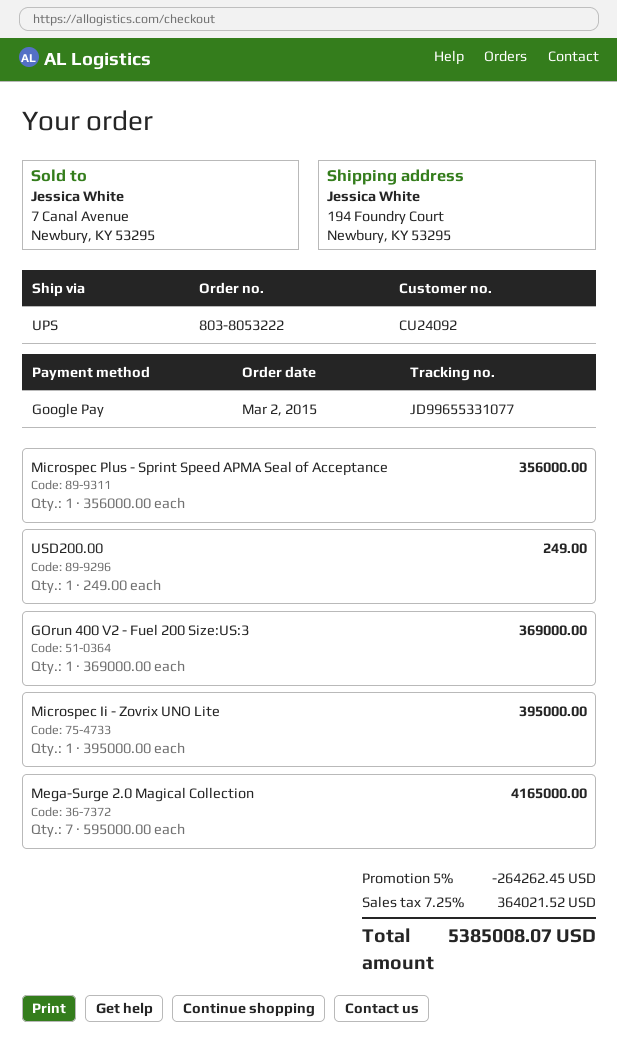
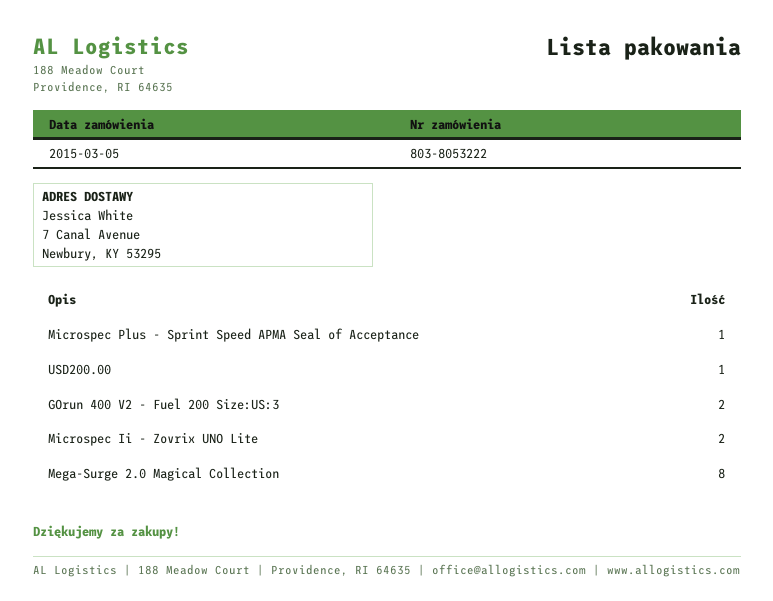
order date: 2015-03-02 -> 2015-03-05
ship to: 194 Foundry Court, Newbury, KY 53295 -> 7 Canal Avenue, Newbury, KY 53295
GOrun 400 V2 - Fuel 200 Size:US:3: 1 -> 2
Microspec Ii - Zovrix UNO Lite: 1 -> 2
Mega-Surge 2.0 Magical Collection: 7 -> 8

